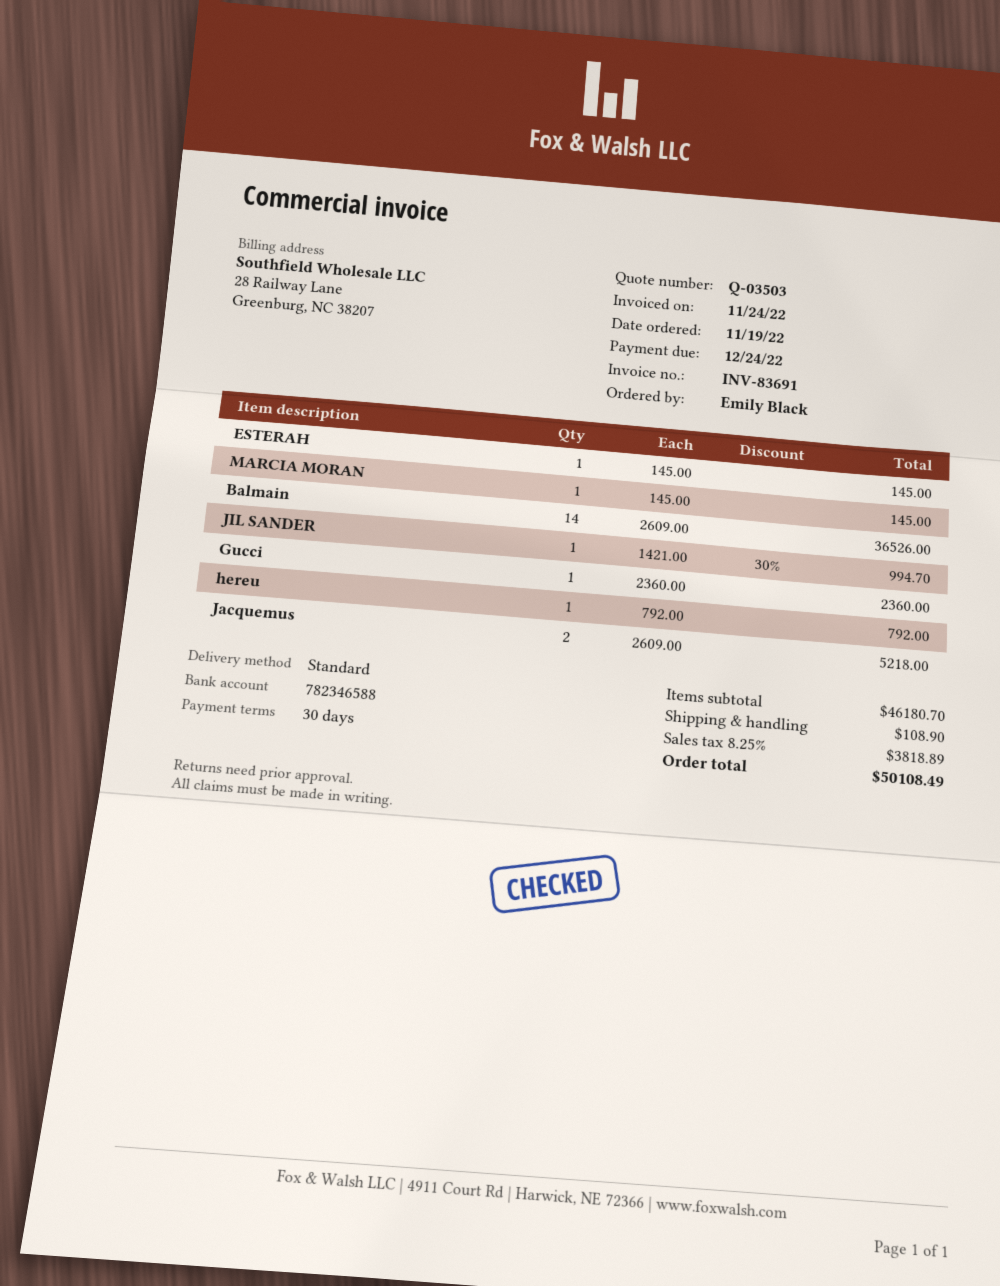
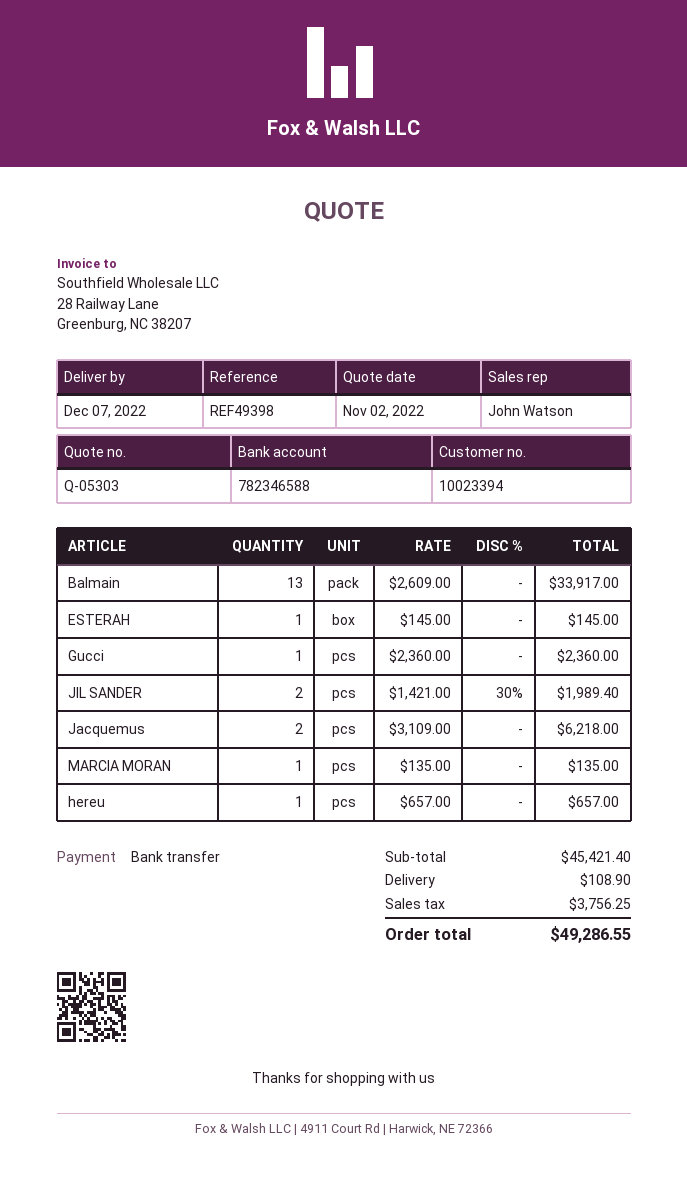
quote number: Q-03503 -> Q-05303
MARCIA MORAN: 1 x 145.00 = 145.00 -> 1 x 135.00 = 135.00
Balmain: 14 x 2609.00 = 36526.00 -> 13 x 2609.00 = 33917.00
JIL SANDER: 1 x 1421.00 - 30% = 994.70 -> 2 x 1421.00 - 30% = 1989.40
hereu: 1 x 792.00 = 792.00 -> 1 x 657.00 = 657.00
Jacquemus: 2 x 2609.00 = 5218.00 -> 2 x 3109.00 = 6218.00
subtotal: 46180.70 -> 45421.40
tax: 3818.89 -> 3756.25
total: 50108.49 -> 49286.55

